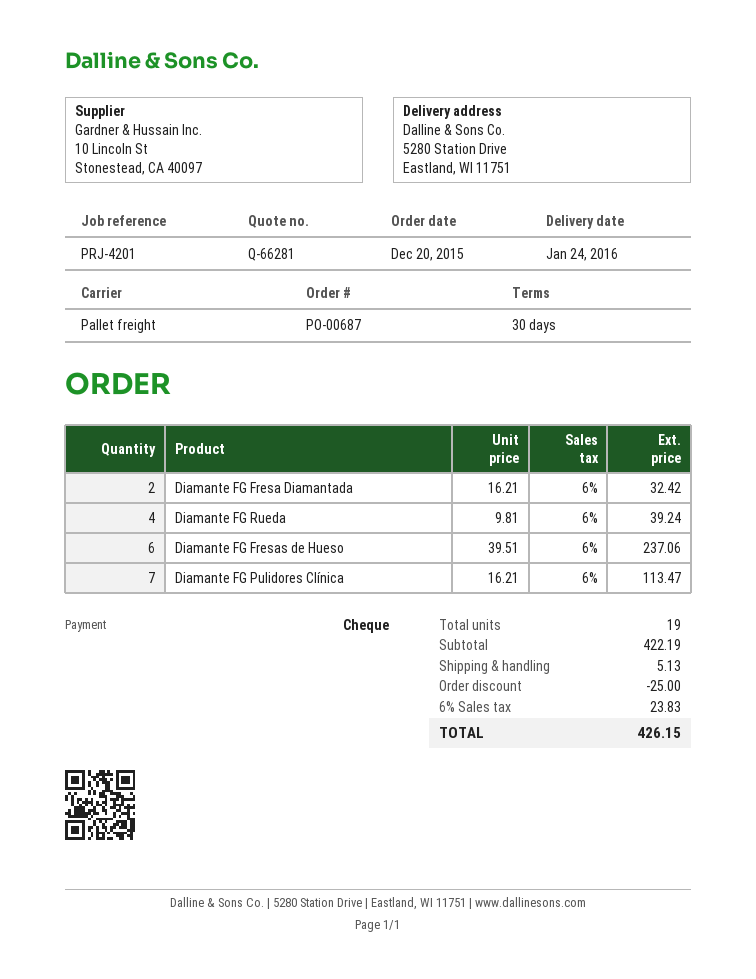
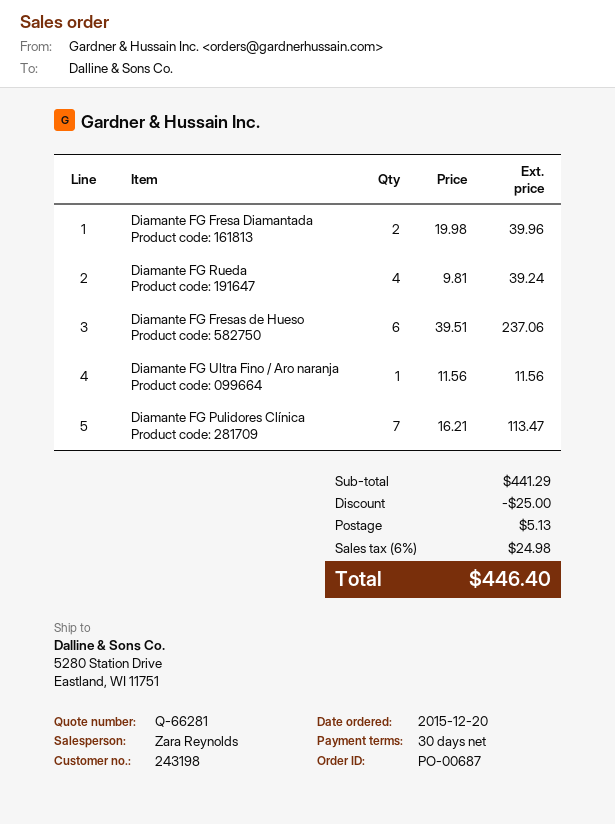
Diamante FG Fresa Diamantada: 2 x 16.21 = 32.42 -> 2 x 19.98 = 39.96
Diamante FG Ultra Fino / Aro naranja: none -> 1 x 11.56 = 11.56
subtotal: 422.19 -> 441.29
tax: 6% = 23.83 -> 6% = 24.98
total: 426.15 -> 446.40

